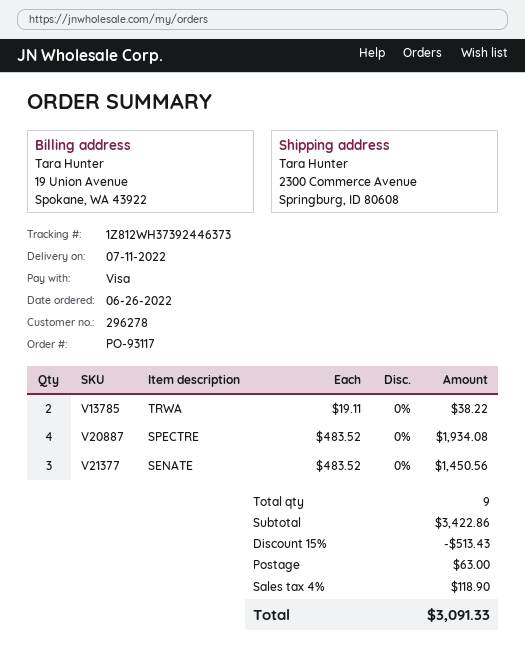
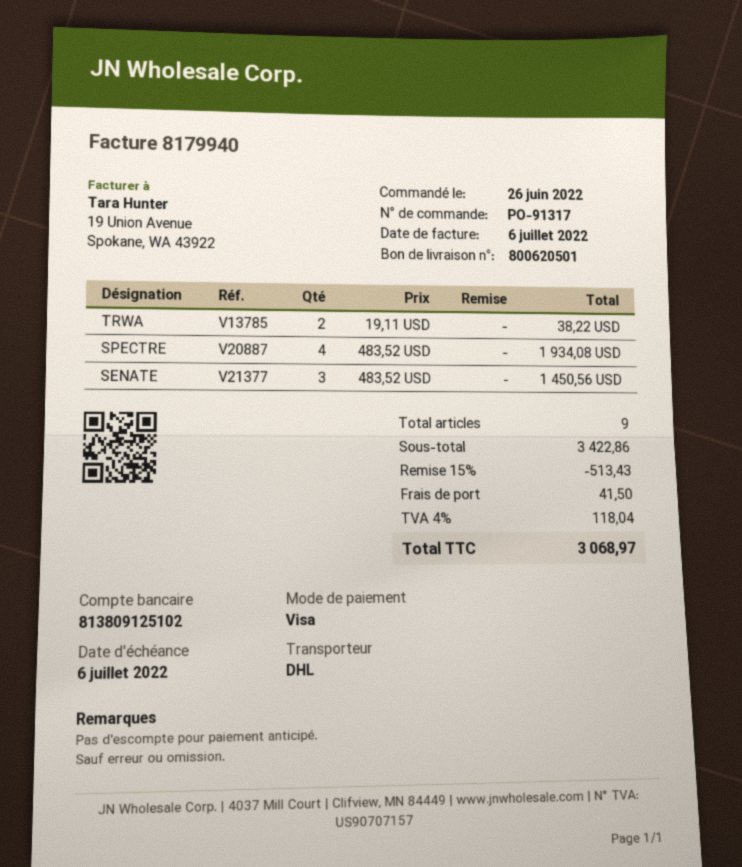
order number: PO-93117 -> PO-91317
shipping: 63.00 -> 41.50
tax: 4% = 118.90 -> 4% = 118.04
total: 3091.33 -> 3068.97

